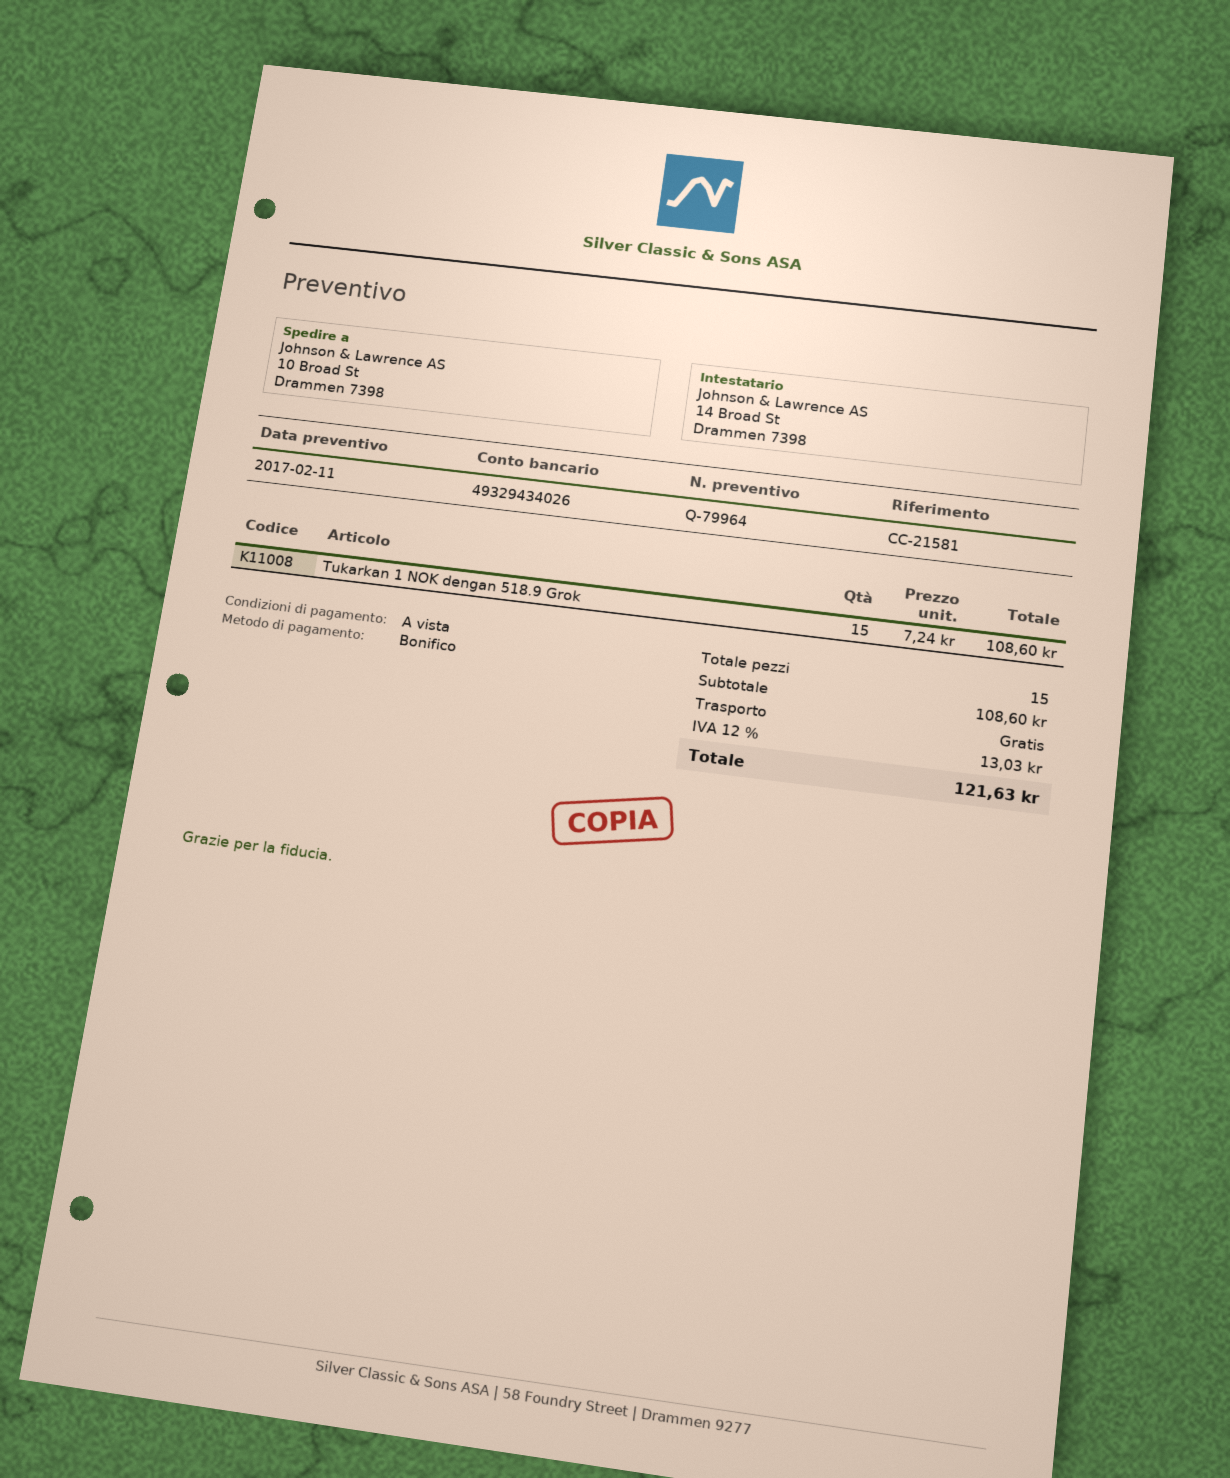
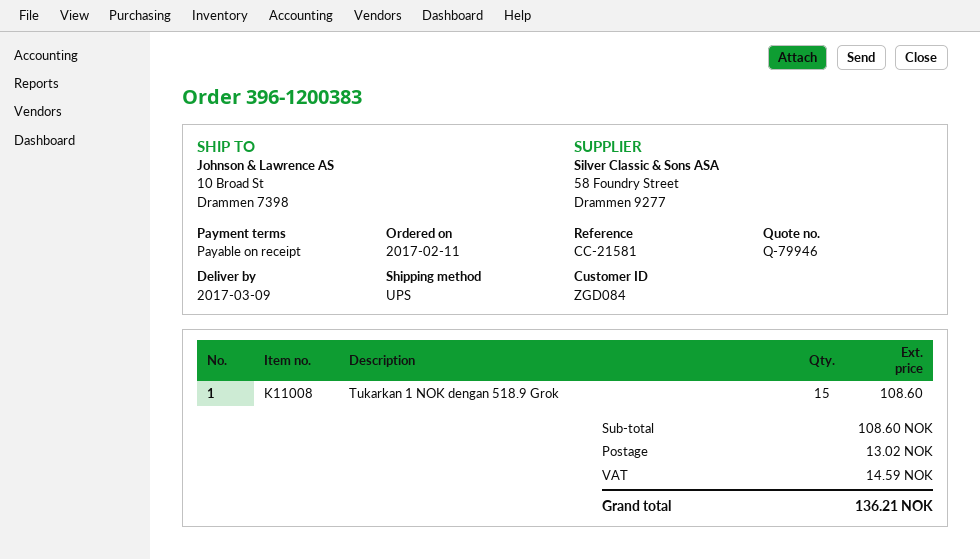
quote number: Q-79964 -> Q-79946
shipping: 0.00 -> 13.02
tax: 13.03 -> 14.59
total: 121.63 -> 136.21

